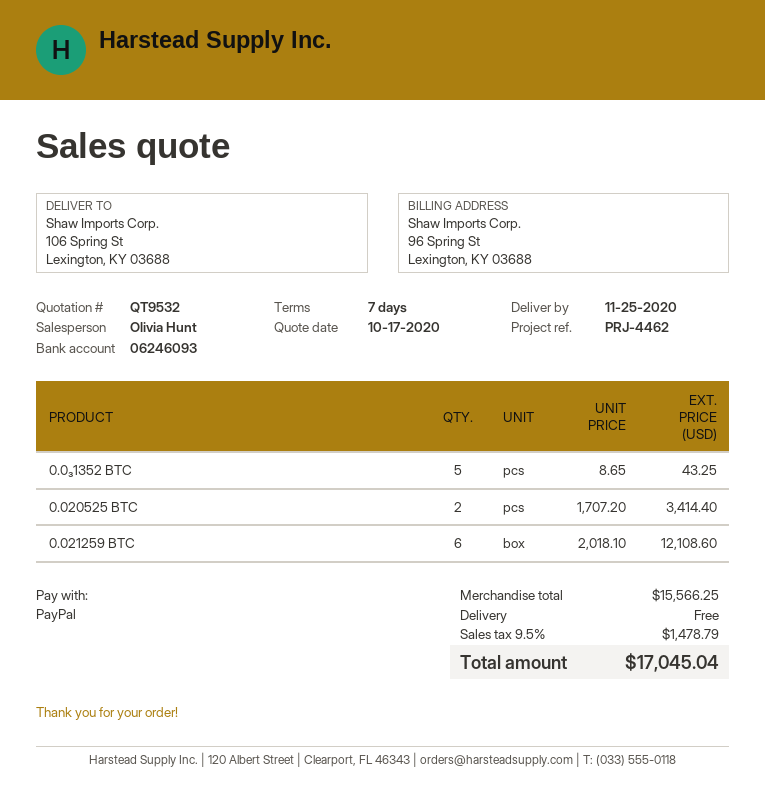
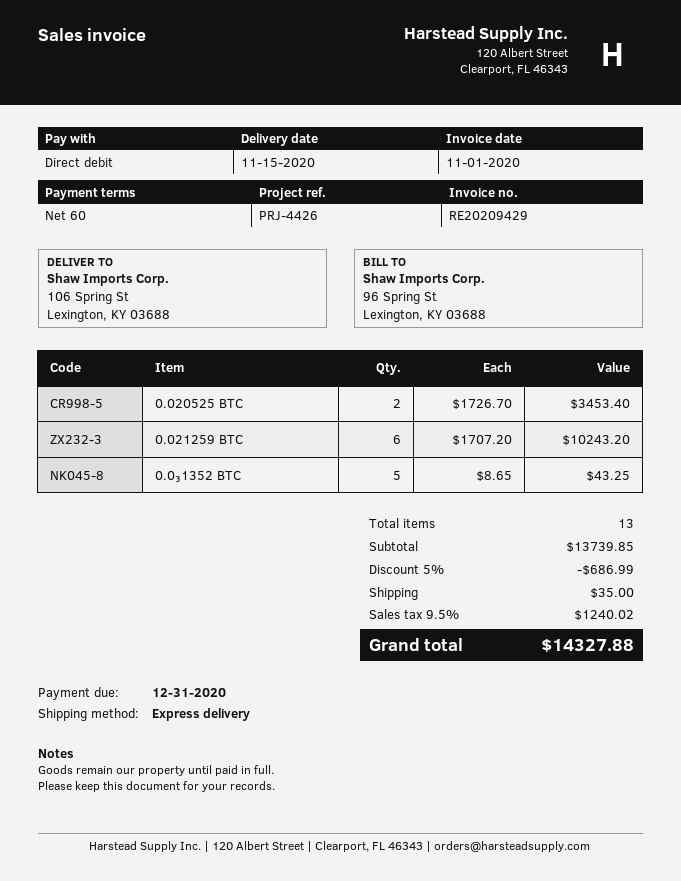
delivery date: 2020-11-25 -> 2020-11-15
payment terms: 7 days -> 60 days
reference: PRJ-4462 -> PRJ-4426
payment method: PayPal -> direct debit
0.020525 BTC: 2 x 1707.20 = 3414.40 -> 2 x 1726.70 = 3453.40
0.021259 BTC: 6 x 2018.10 = 12108.60 -> 6 x 1707.20 = 10243.20
subtotal: 15566.25 -> 13739.85
discount: none -> 5% = 686.99
shipping: 0.00 -> 35.00
tax: 9.5% = 1478.79 -> 9.5% = 1240.02
total: 17045.04 -> 14327.88

